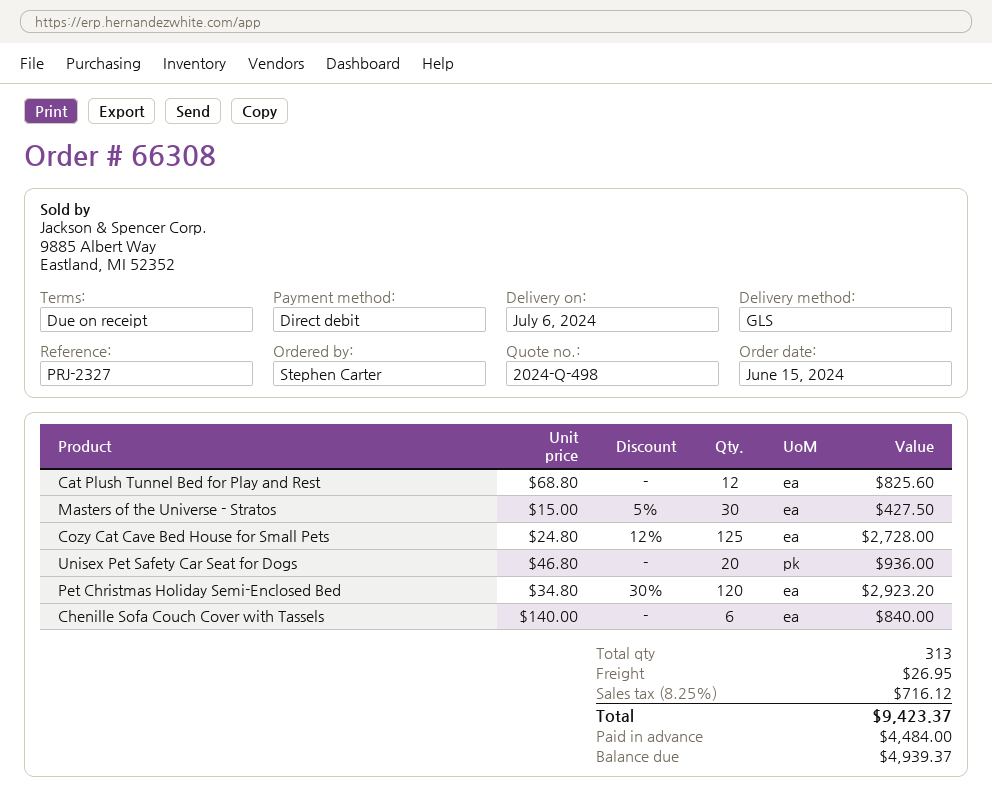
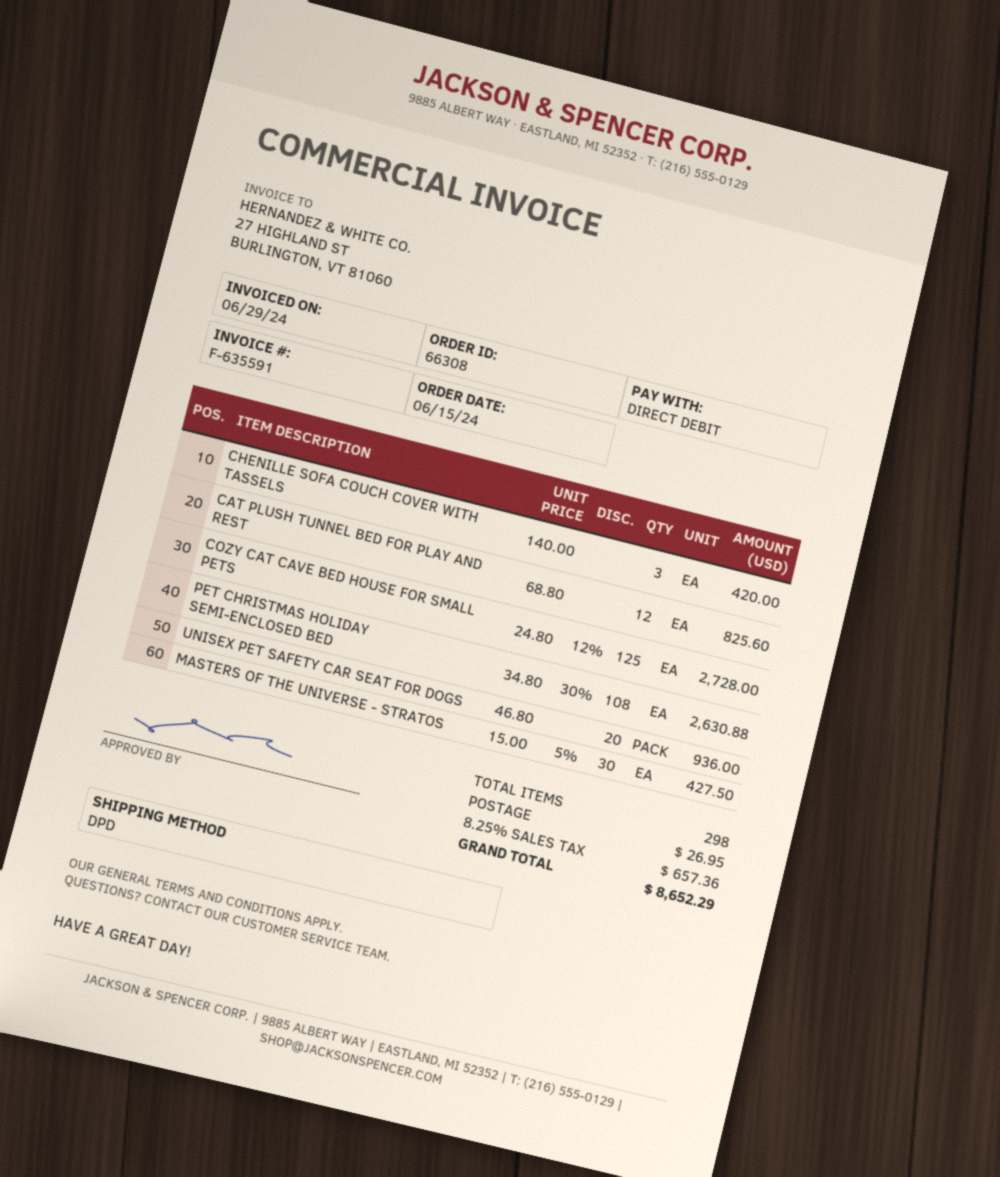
shipping method: GLS -> DPD
Pet Christmas Holiday Semi-Enclosed Bed: 120 x 34.80 - 30% = 2923.20 -> 108 x 34.80 - 30% = 2630.88
Chenille Sofa Couch Cover with Tassels: 6 x 140.00 = 840.00 -> 3 x 140.00 = 420.00
total quantity: 313 -> 298
tax: 8.25% = 716.12 -> 8.25% = 657.36
total: 9423.37 -> 8652.29

